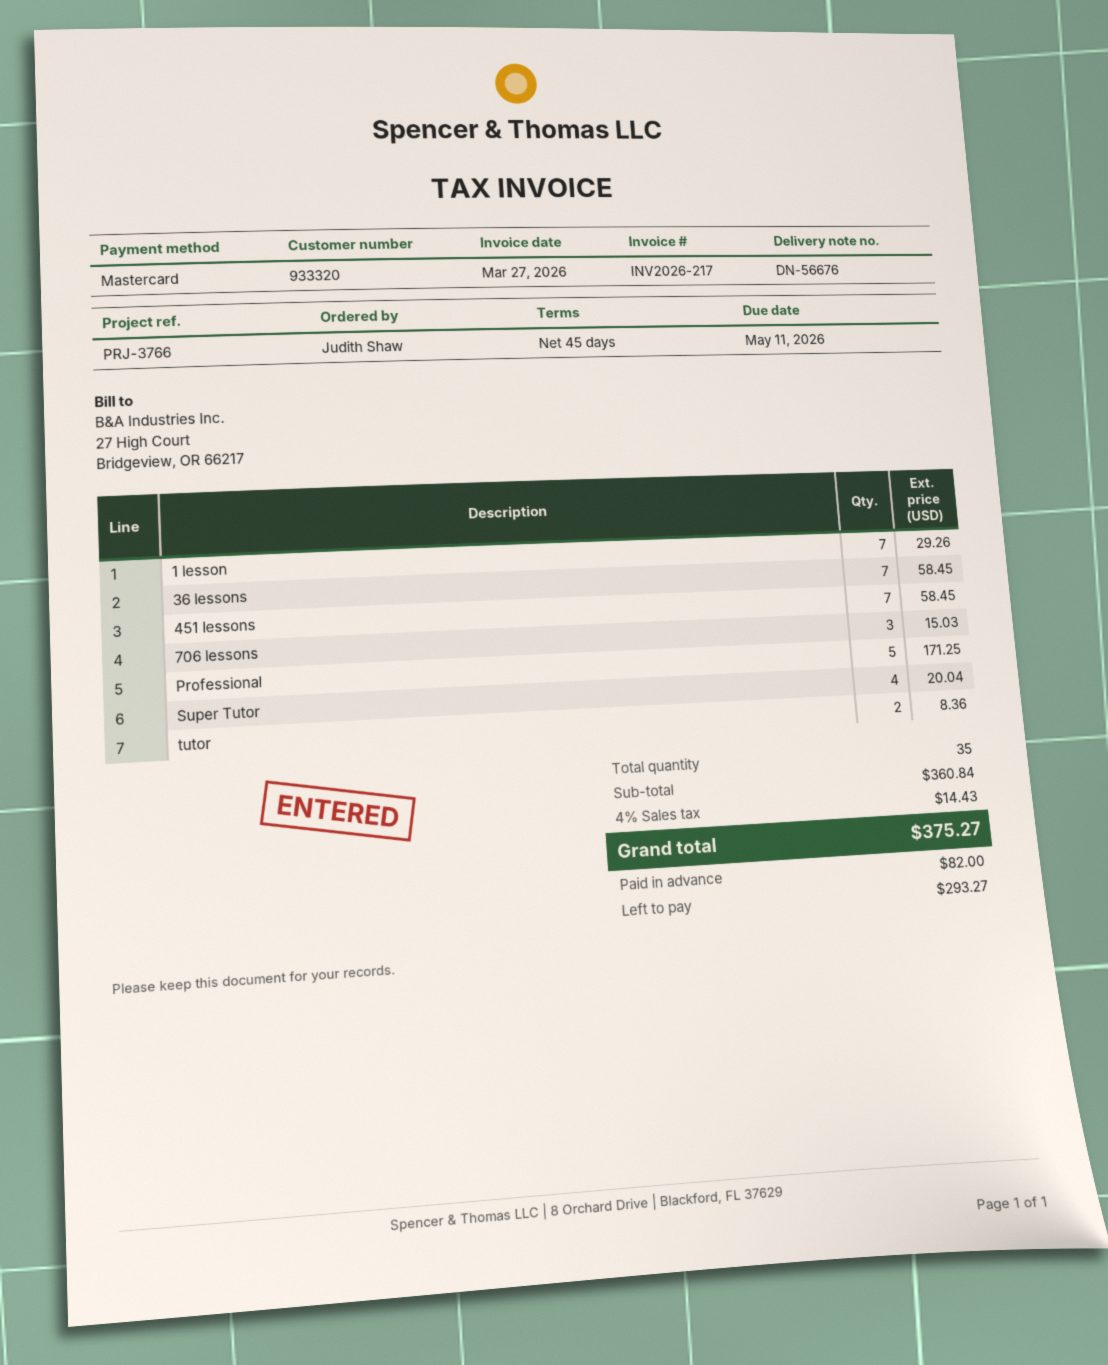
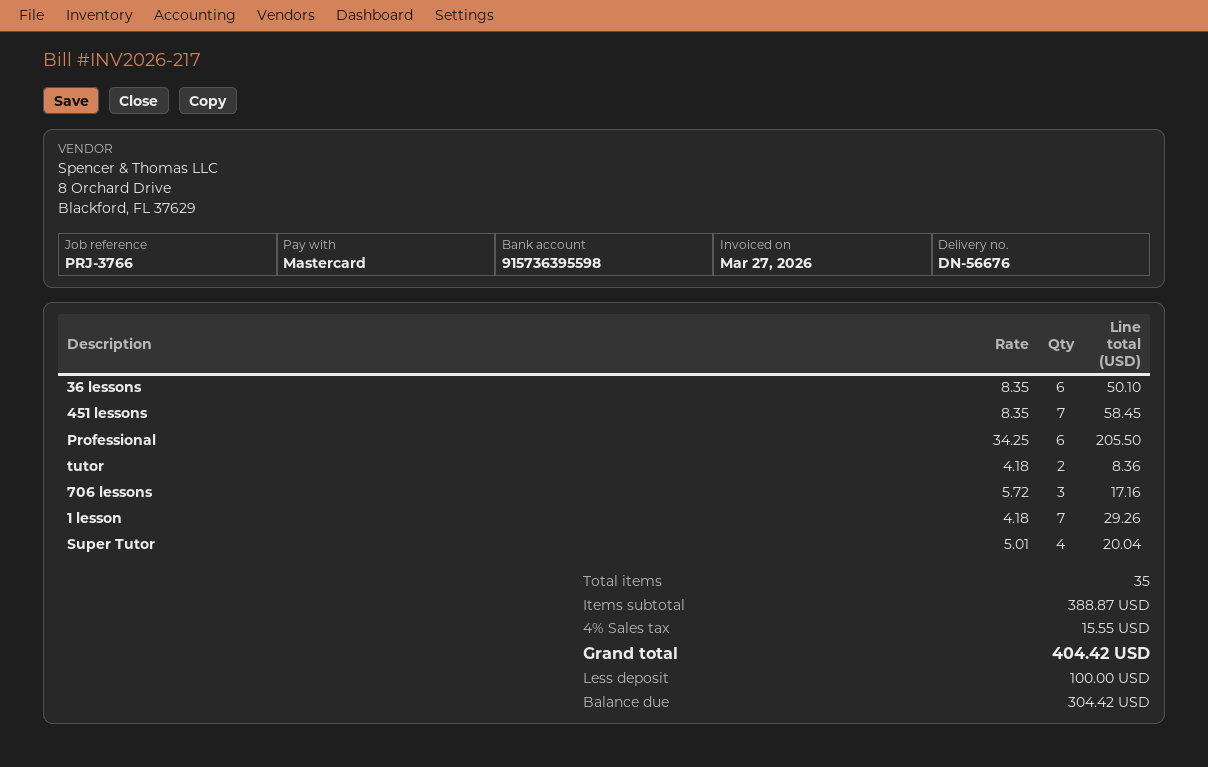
36 lessons: 7 for 58.45 -> 6 for 50.10
706 lessons: 3 for 15.03 -> 3 for 17.16
Professional: 5 for 171.25 -> 6 for 205.50
subtotal: 360.84 -> 388.87
tax: 4% = 14.43 -> 4% = 15.55
total: 375.27 -> 404.42
deposit: 82.00 -> 100.00
balance: 293.27 -> 304.42

